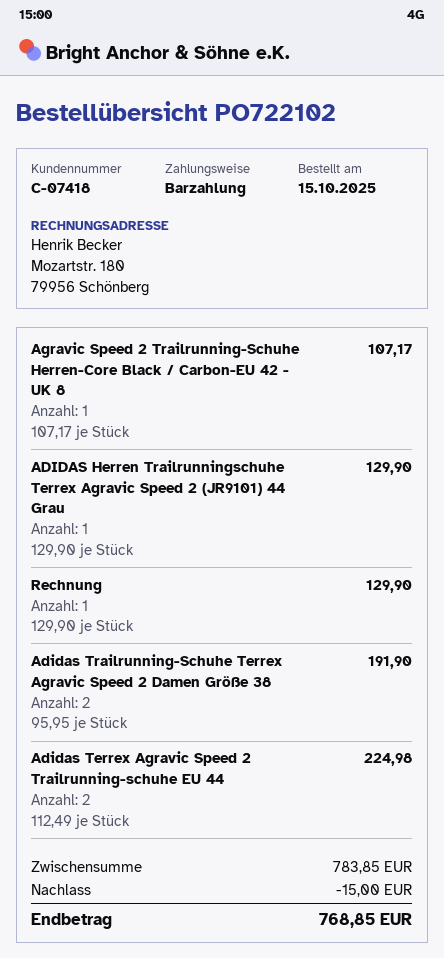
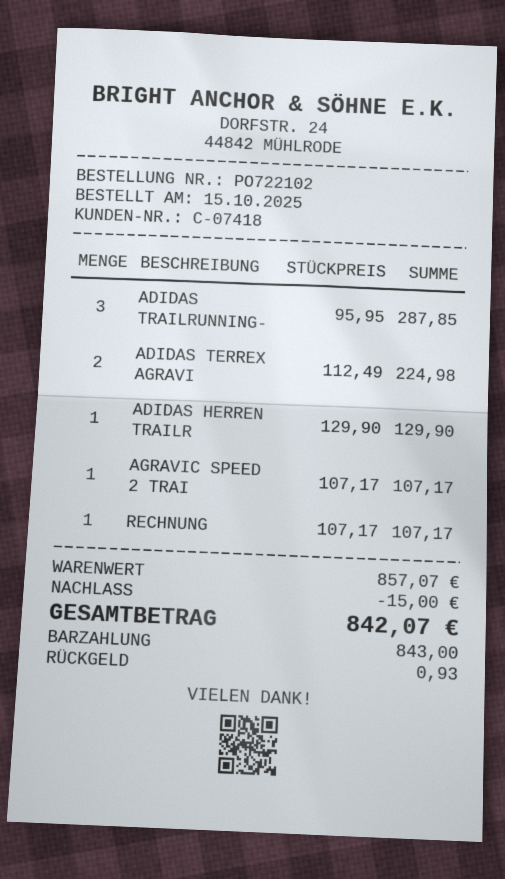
Rechnung: 1 x 129.90 = 129.90 -> 1 x 107.17 = 107.17
Adidas Trailrunning-Schuhe Terrex Agravic Speed 2 Damen Größe 38: 2 x 95.95 = 191.90 -> 3 x 95.95 = 287.85
subtotal: 783.85 -> 857.07
total: 768.85 -> 842.07

